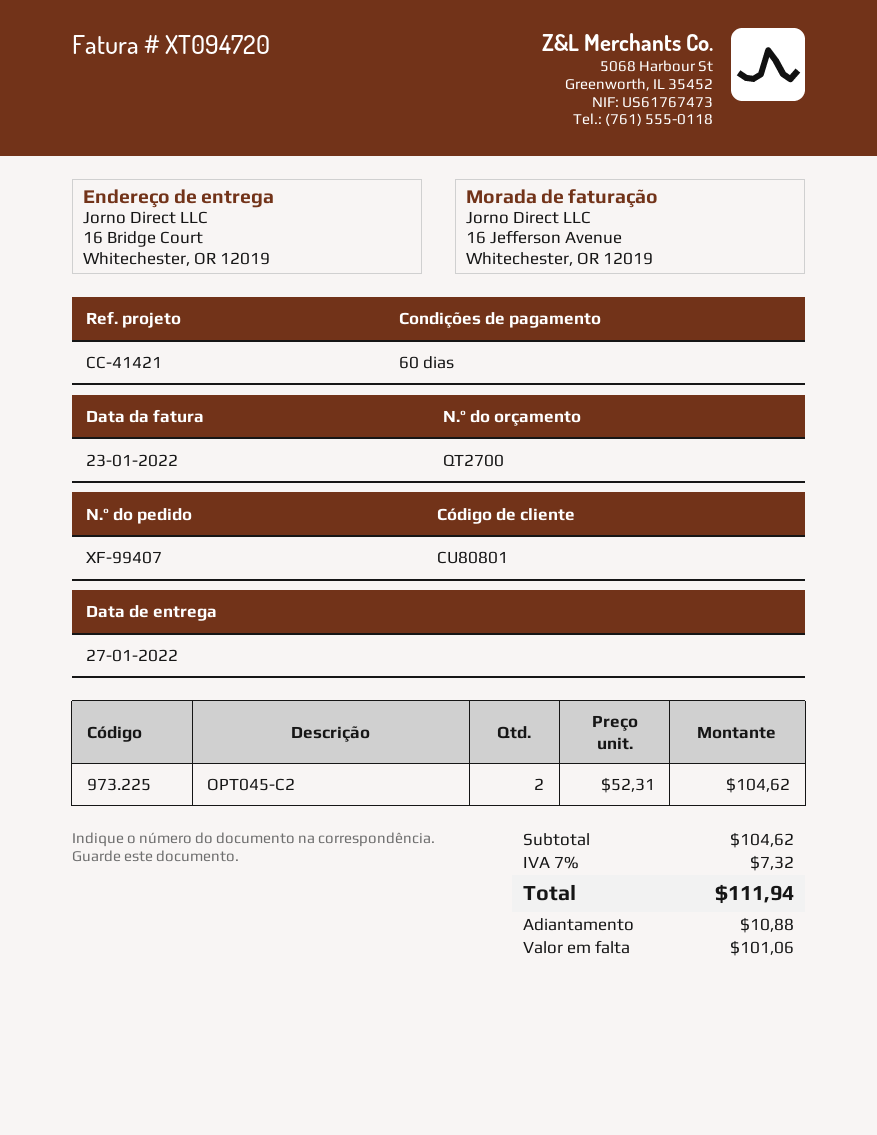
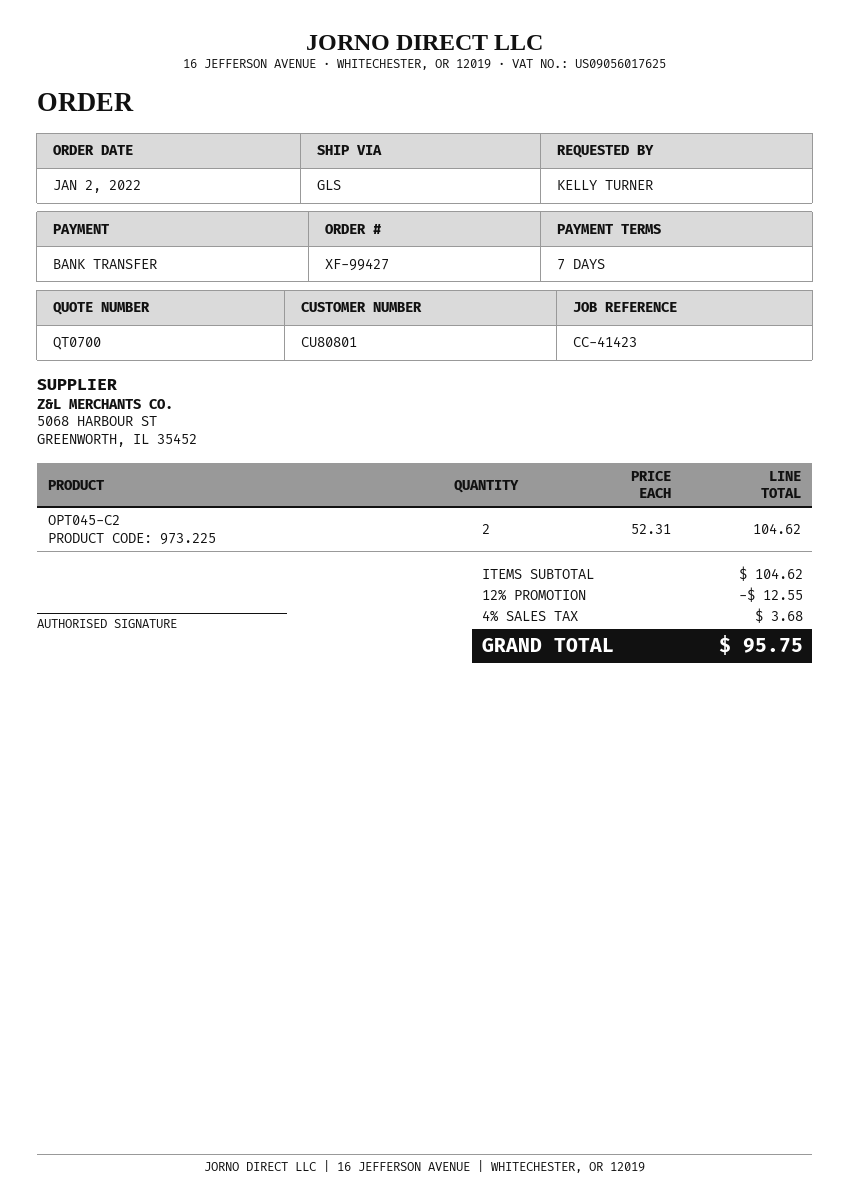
quote number: QT2700 -> QT0700
order number: XF-99407 -> XF-99427
payment terms: 60 days -> 7 days
reference: CC-41421 -> CC-41423
discount: none -> 12% = 12.55
tax: 7% = 7.32 -> 4% = 3.68
total: 111.94 -> 95.75

